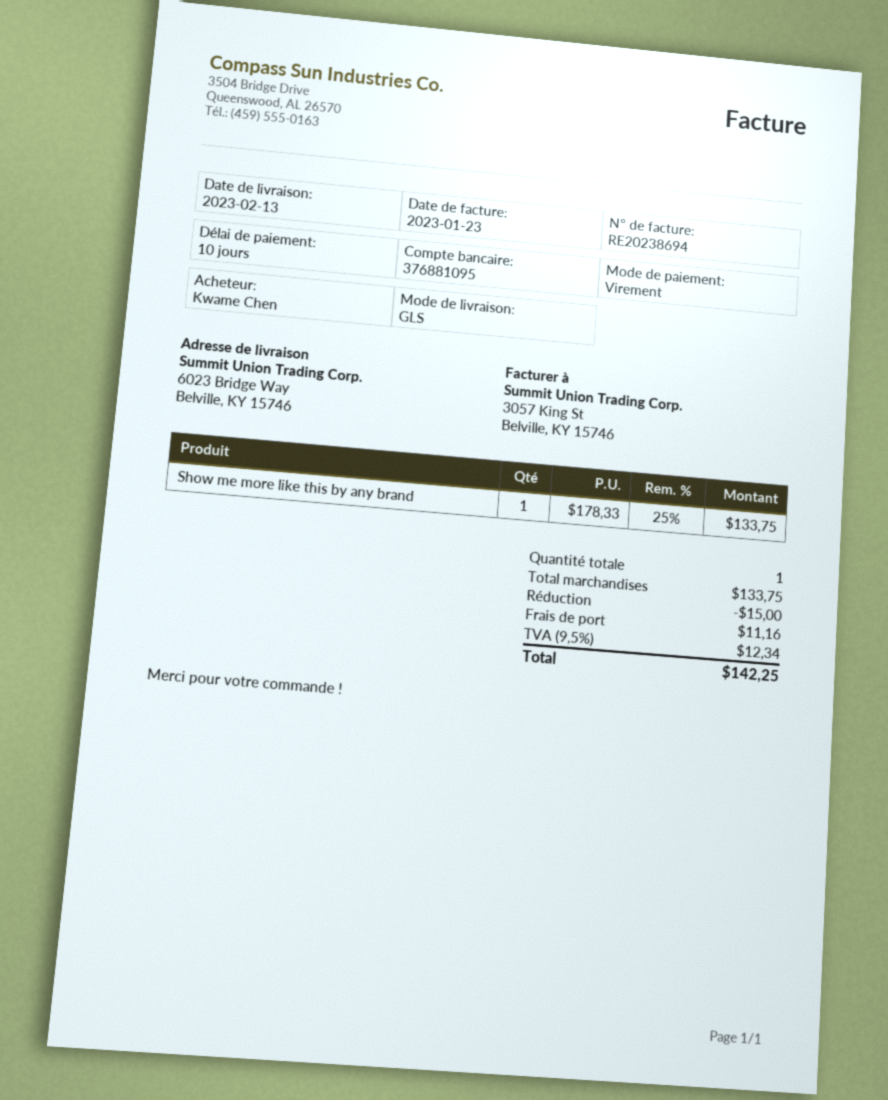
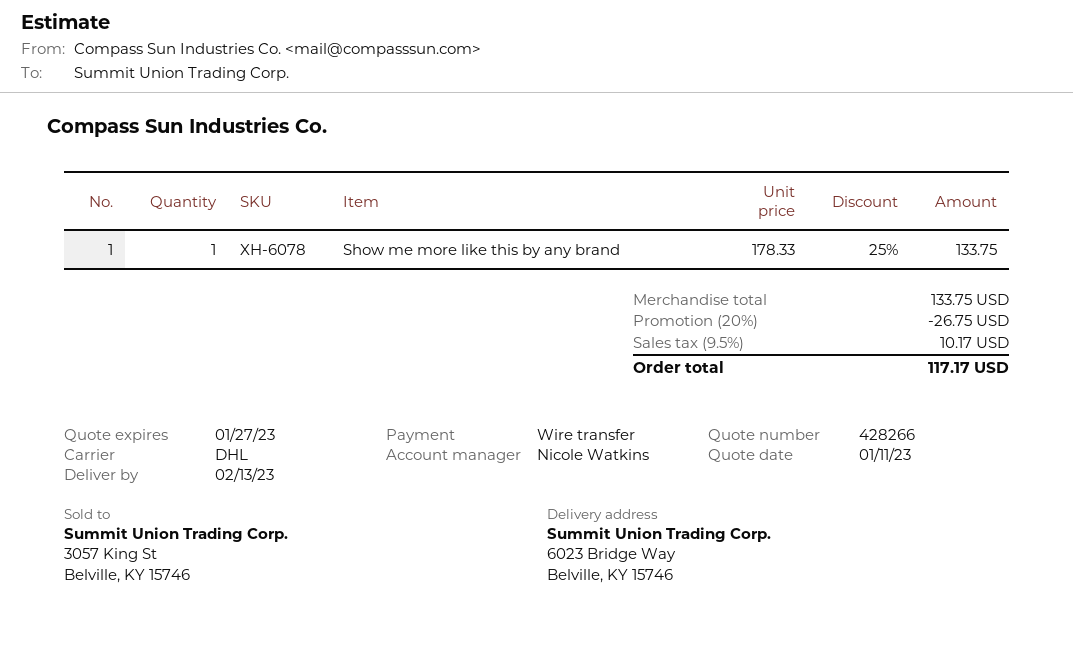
shipping method: GLS -> DHL
discount: 15.00 -> 26.75
shipping: 11.16 -> none
tax: 9.5% = 12.34 -> 9.5% = 10.17
total: 142.25 -> 117.17

